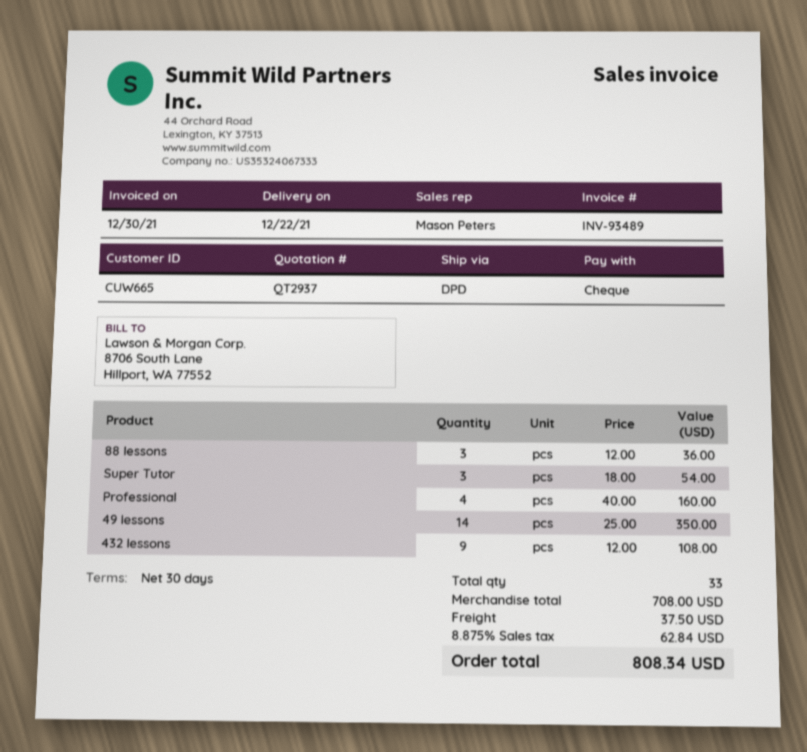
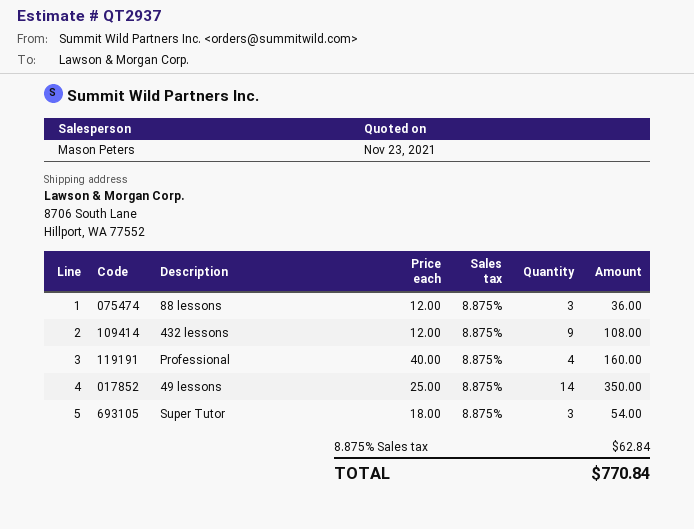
shipping: 37.50 -> none
total: 808.34 -> 770.84

